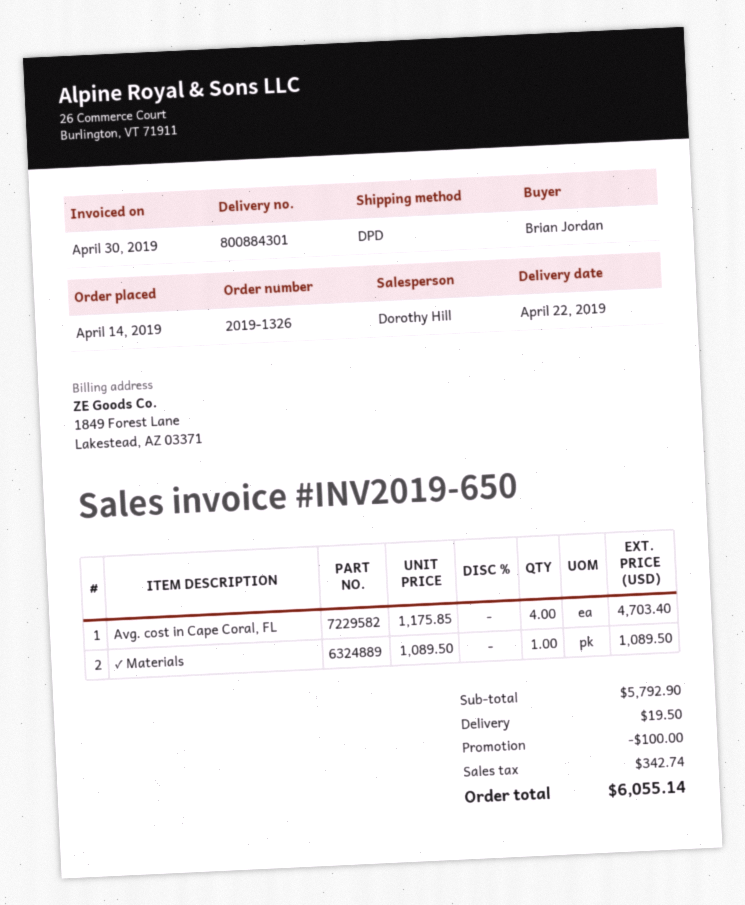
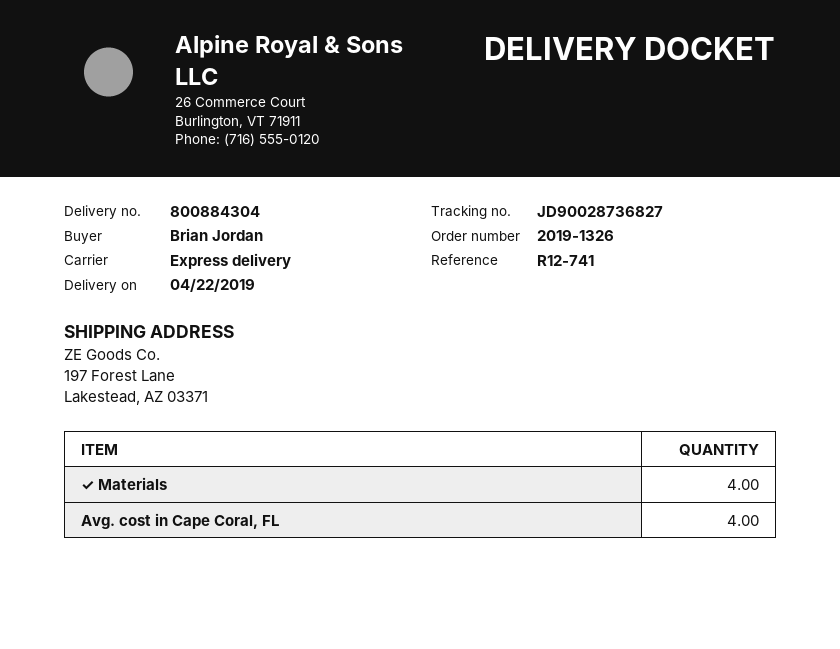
delivery note number: 800884301 -> 800884304
shipping method: DPD -> express
✓ Materials: 1 -> 4

